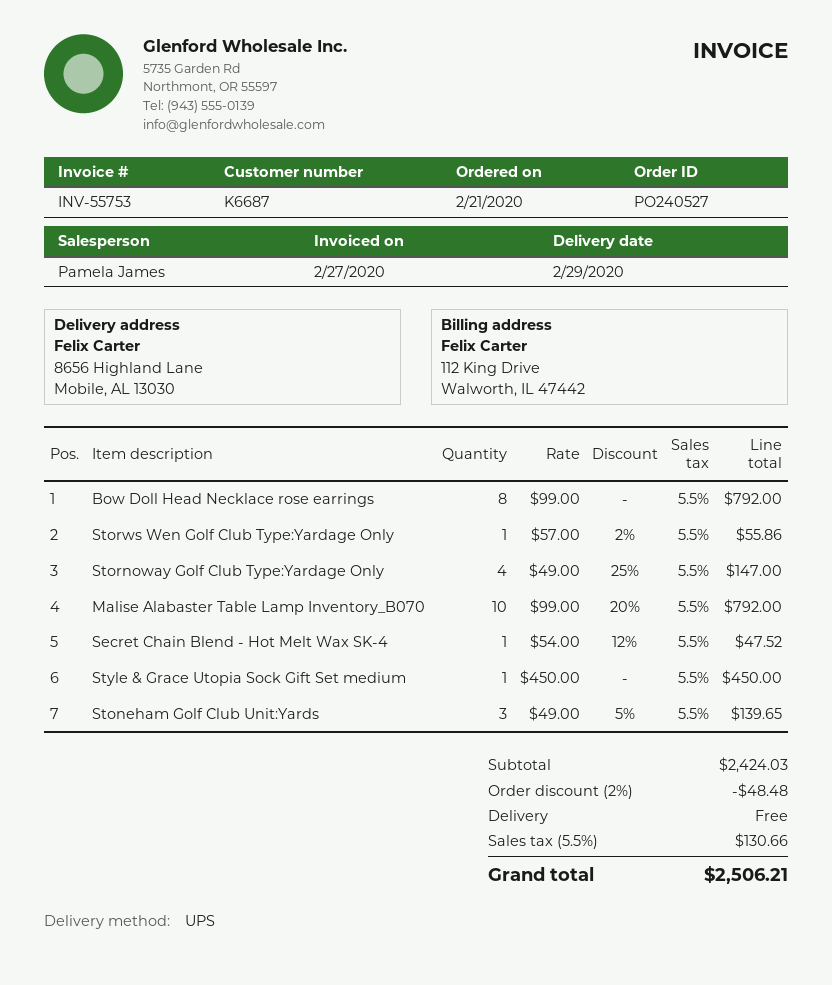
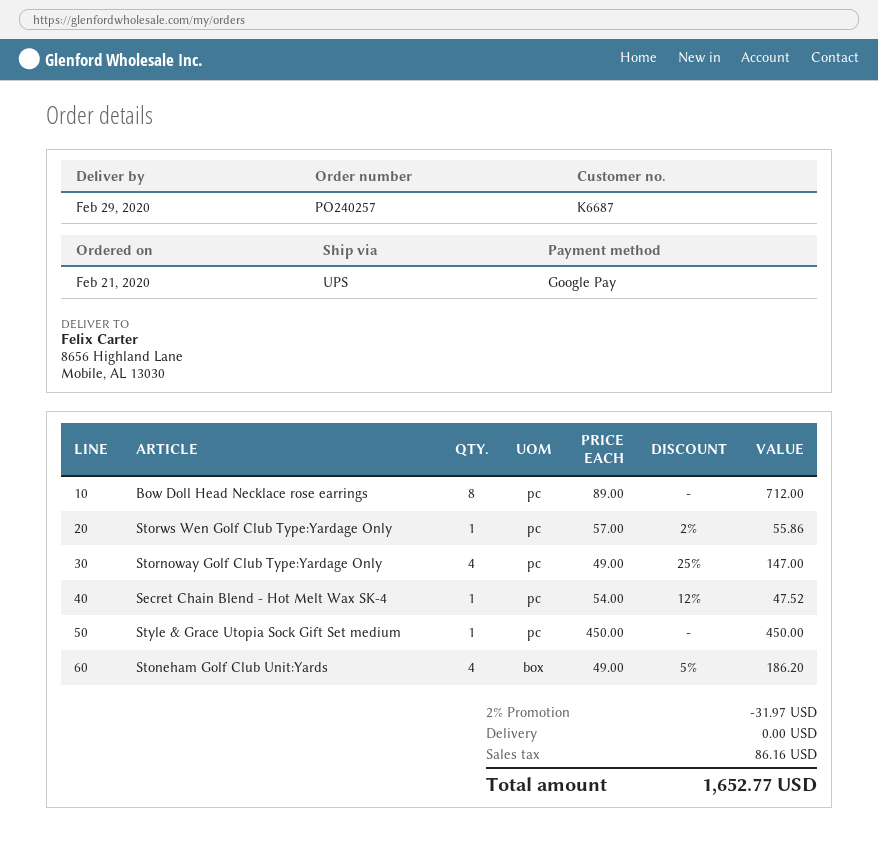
order number: PO240527 -> PO240257
Bow Doll Head Necklace rose earrings: 8 x 99.00 = 792.00 -> 8 x 89.00 = 712.00
Malise Alabaster Table Lamp Inventory_B070: 10 x 99.00 - 20% = 792.00 -> none
Stoneham Golf Club Unit:Yards: 3 x 49.00 - 5% = 139.65 -> 4 x 49.00 - 5% = 186.20
discount: 2% = 48.48 -> 2% = 31.97
tax: 130.66 -> 86.16
total: 2506.21 -> 1652.77

